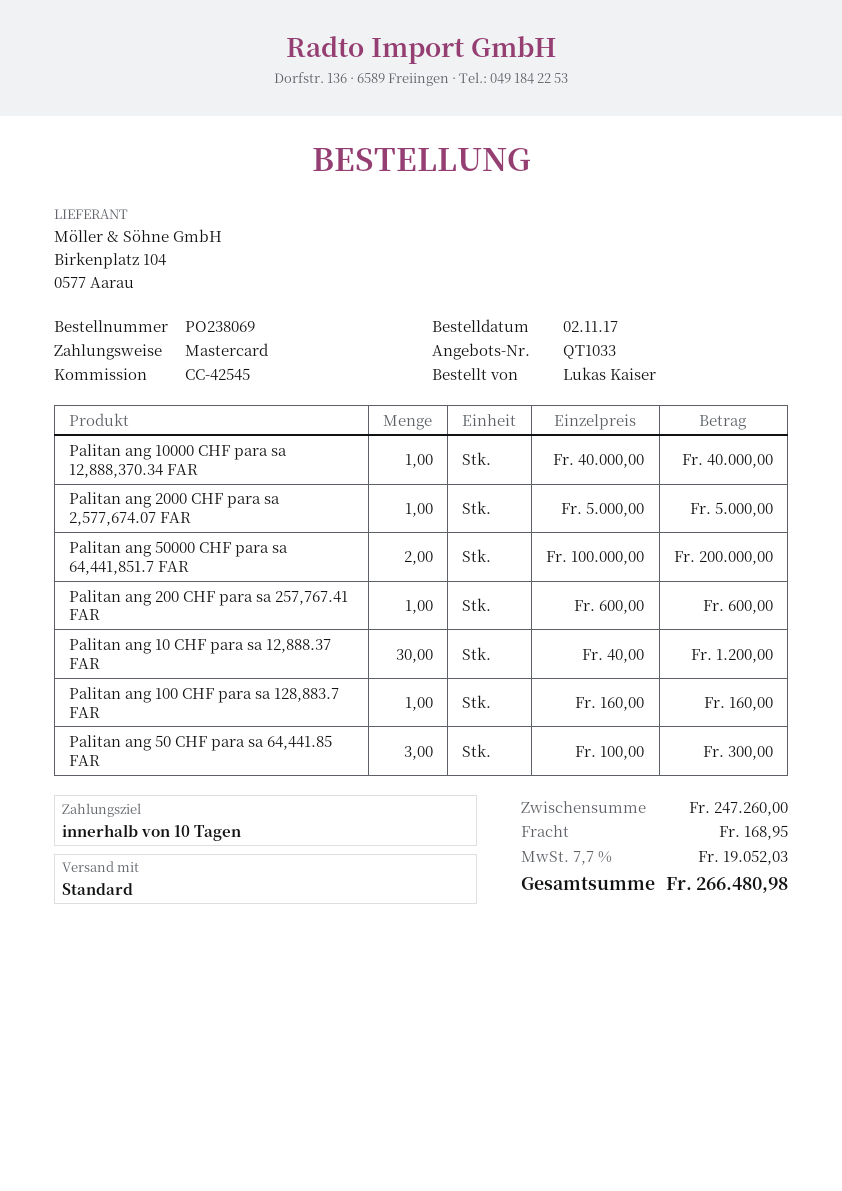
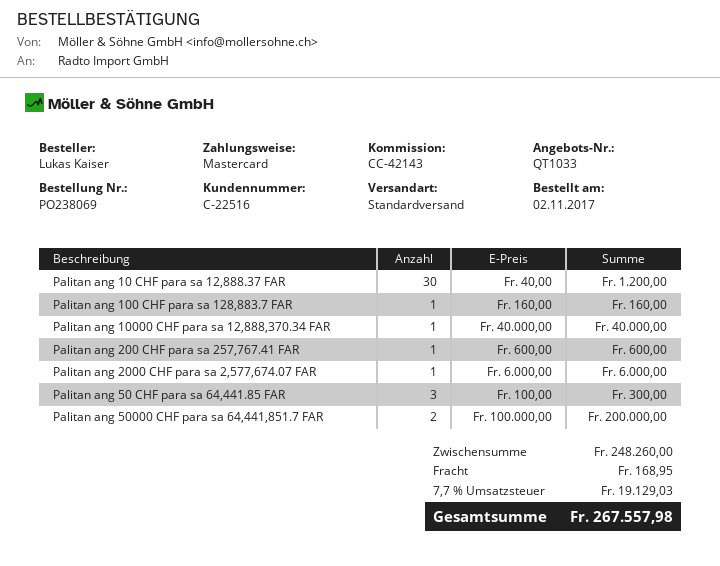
reference: CC-42545 -> CC-42143
Palitan ang 2000 CHF para sa 2,577,674.07 FAR: 1 x 5000.00 = 5000.00 -> 1 x 6000.00 = 6000.00
subtotal: 247260.00 -> 248260.00
tax: 7.7% = 19052.03 -> 7.7% = 19129.03
total: 266480.98 -> 267557.98

